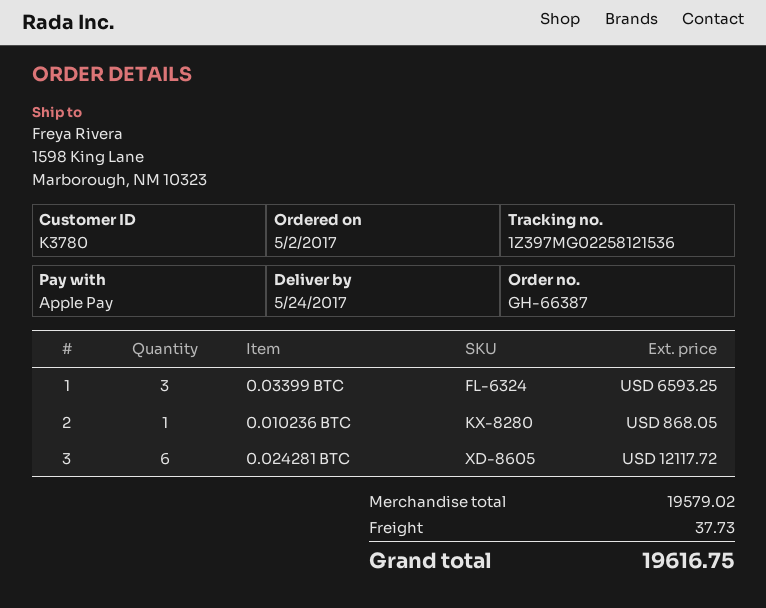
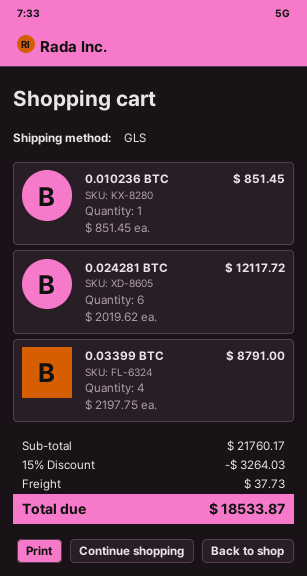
0.03399 BTC: 3 for 6593.25 -> 4 for 8791.00
0.010236 BTC: 1 for 868.05 -> 1 for 851.45
subtotal: 19579.02 -> 21760.17
discount: none -> 15% = 3264.03
total: 19616.75 -> 18533.87

